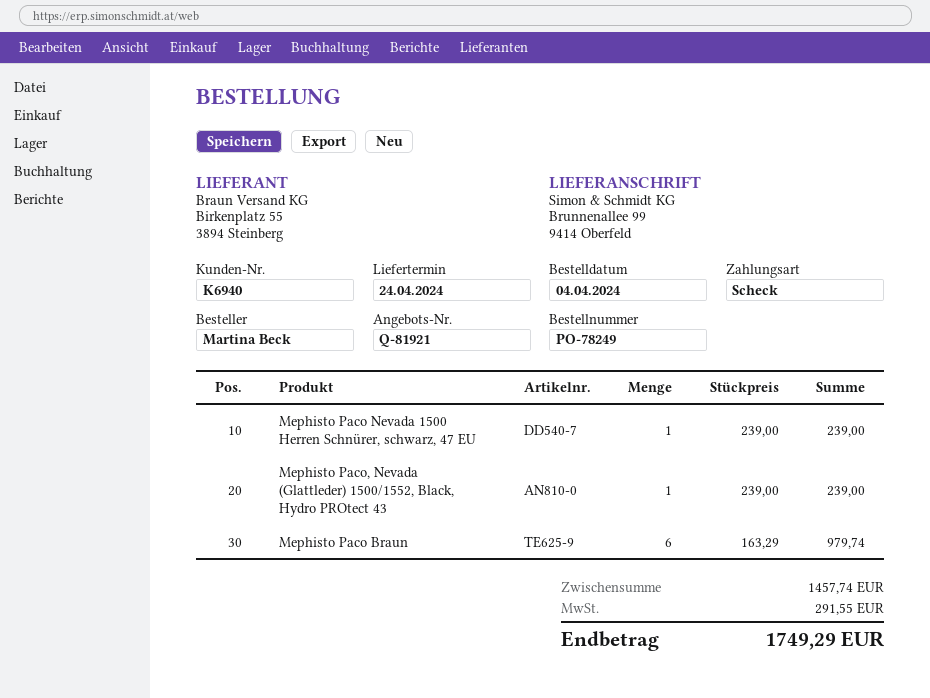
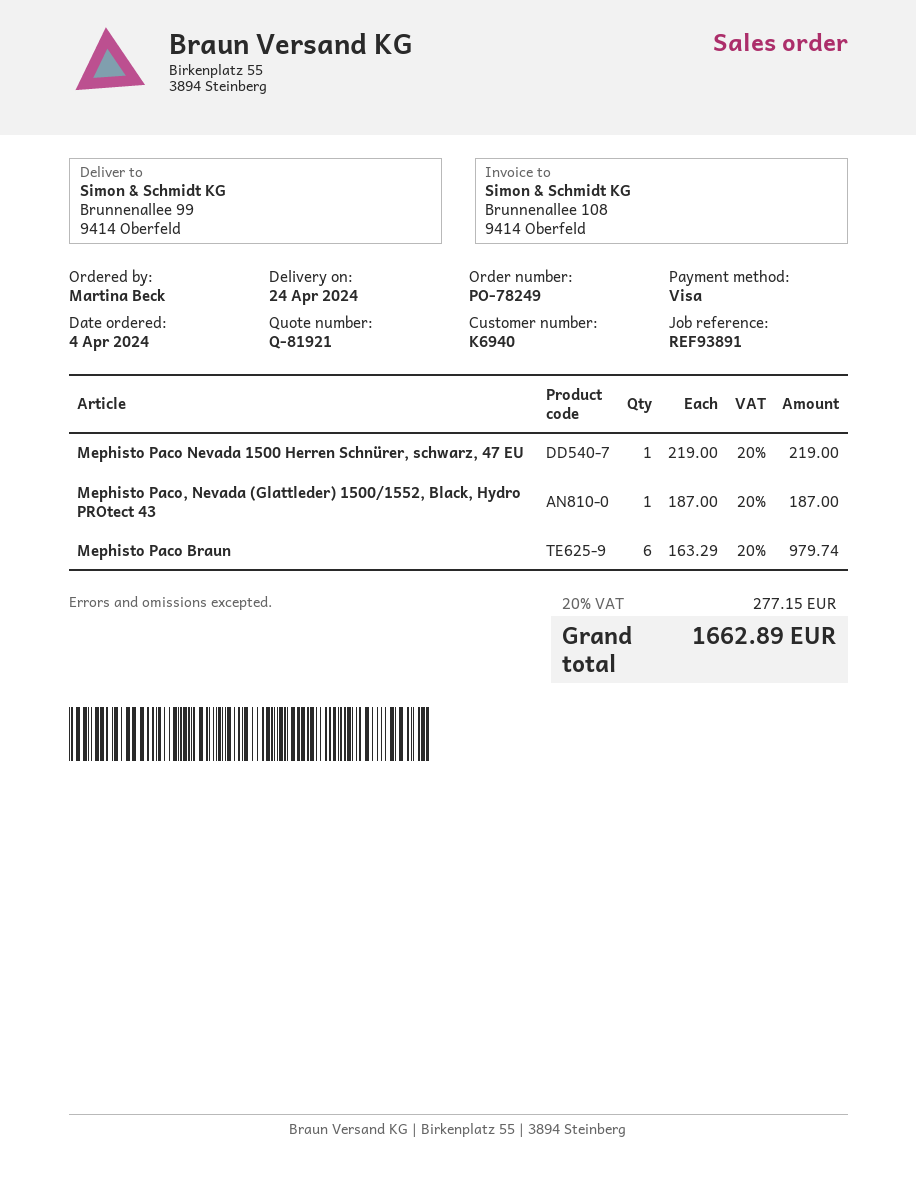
payment method: cheque -> Visa
Mephisto Paco Nevada 1500 Herren Schnürer, schwarz, 47 EU: 1 x 239.00 = 239.00 -> 1 x 219.00 = 219.00
Mephisto Paco, Nevada (Glattleder) 1500/1552, Black, Hydro PROtect 43: 1 x 239.00 = 239.00 -> 1 x 187.00 = 187.00
tax: 291.55 -> 277.15
total: 1749.29 -> 1662.89

